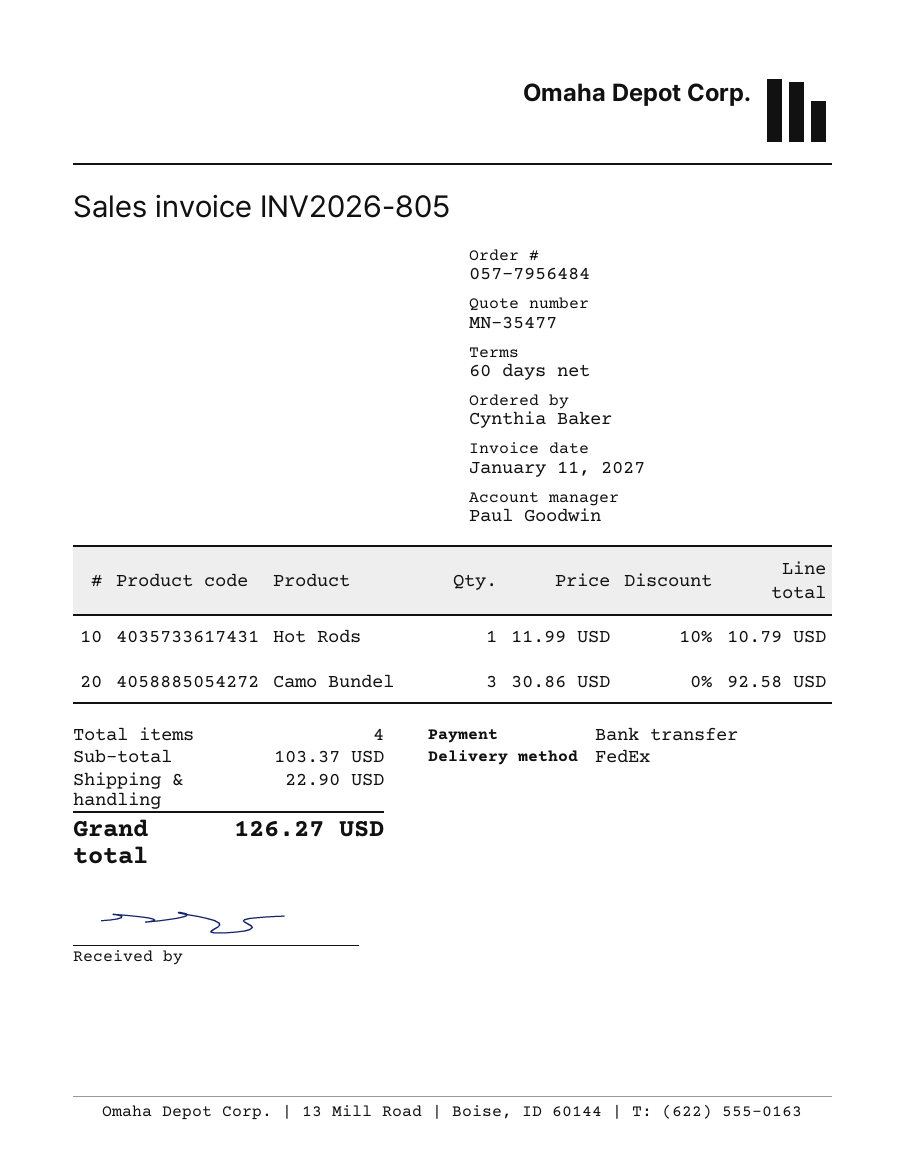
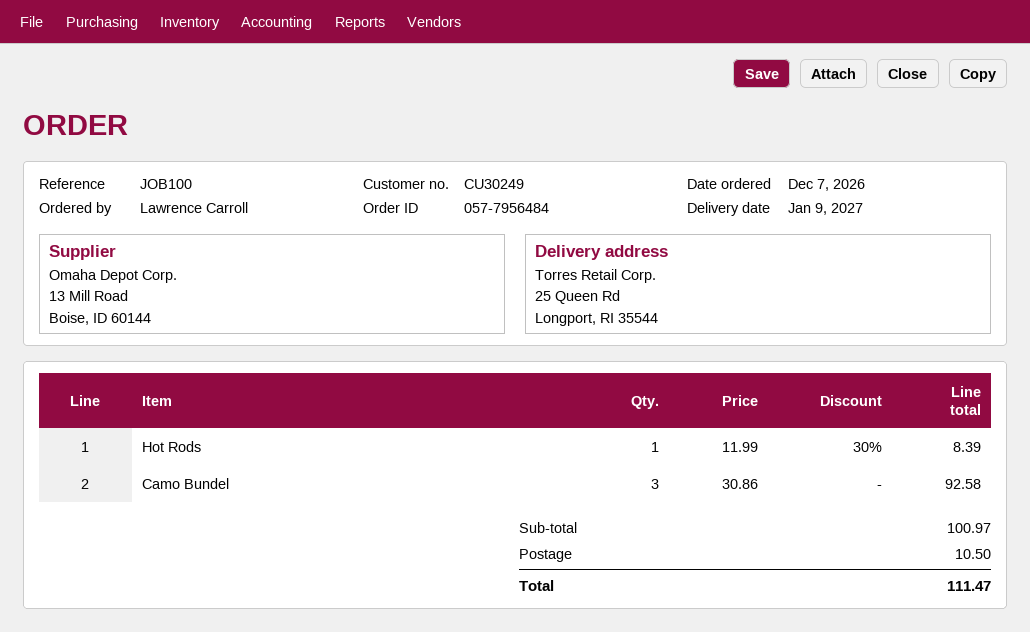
ordered by: Cynthia Baker -> Lawrence Carroll
Hot Rods: 1 x 11.99 - 10% = 10.79 -> 1 x 11.99 - 30% = 8.39
subtotal: 103.37 -> 100.97
shipping: 22.90 -> 10.50
total: 126.27 -> 111.47

